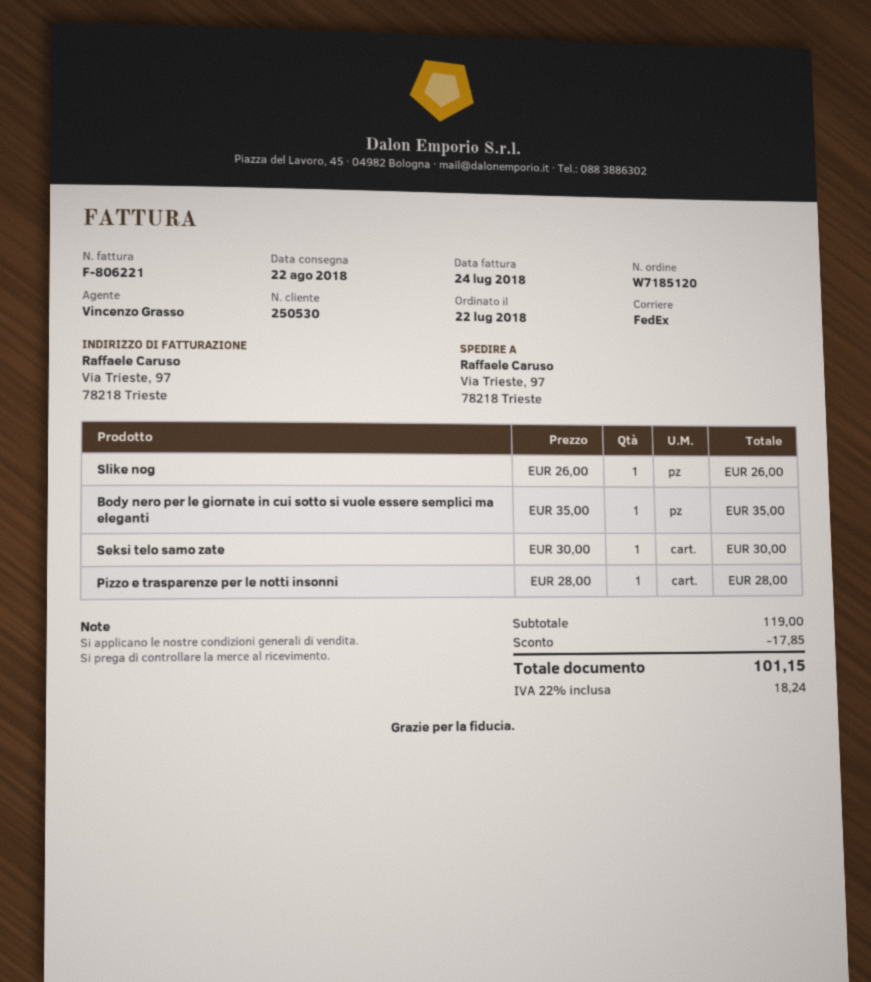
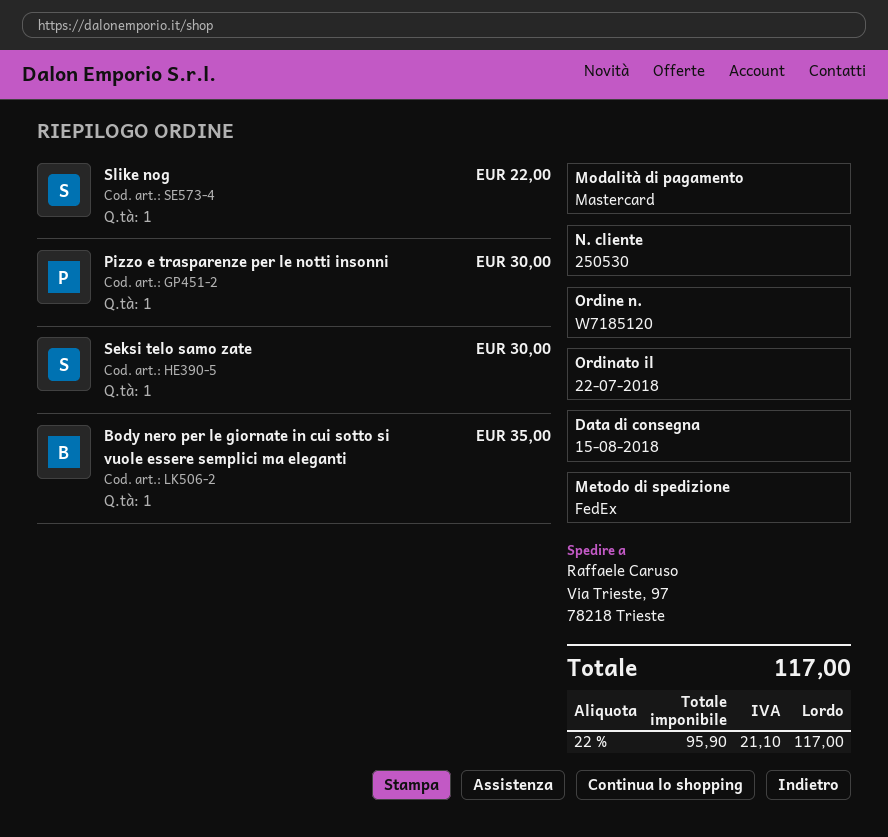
delivery date: 2018-08-22 -> 2018-08-15
Slike nog: 1 for 26.00 -> 1 for 22.00
Pizzo e trasparenze per le notti insonni: 1 for 28.00 -> 1 for 30.00
discount: 17.85 -> none
tax: 22% = 18.24 -> 22% = 21.10
total: 101.15 -> 117.00

